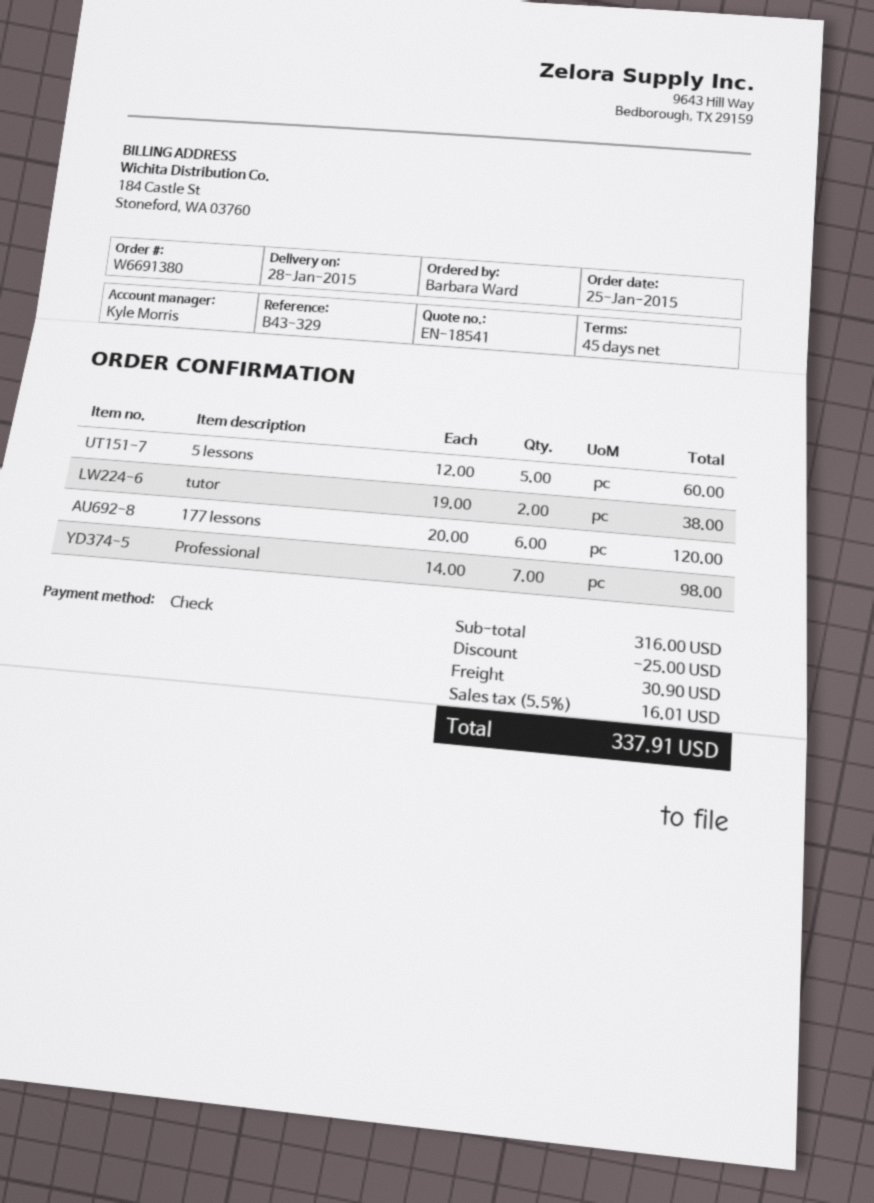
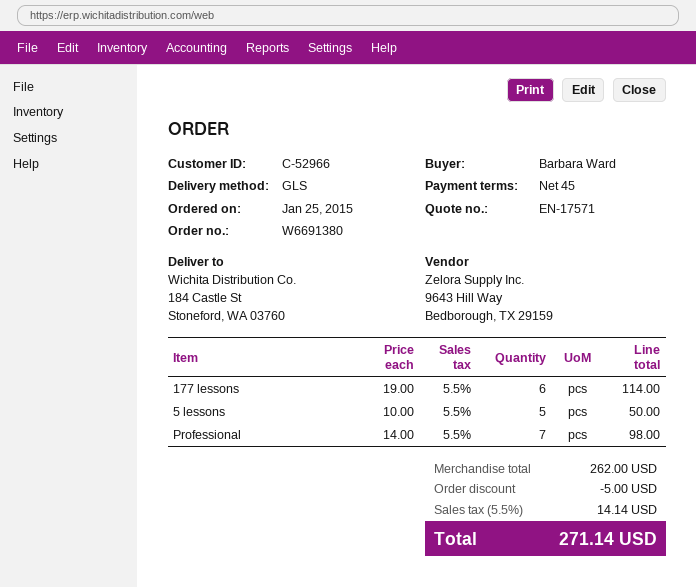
quote number: EN-18541 -> EN-17571
5 lessons: 5 x 12.00 = 60.00 -> 5 x 10.00 = 50.00
tutor: 2 x 19.00 = 38.00 -> none
177 lessons: 6 x 20.00 = 120.00 -> 6 x 19.00 = 114.00
subtotal: 316.00 -> 262.00
discount: 25.00 -> 5.00
shipping: 30.90 -> none
tax: 5.5% = 16.01 -> 5.5% = 14.14
total: 337.91 -> 271.14

